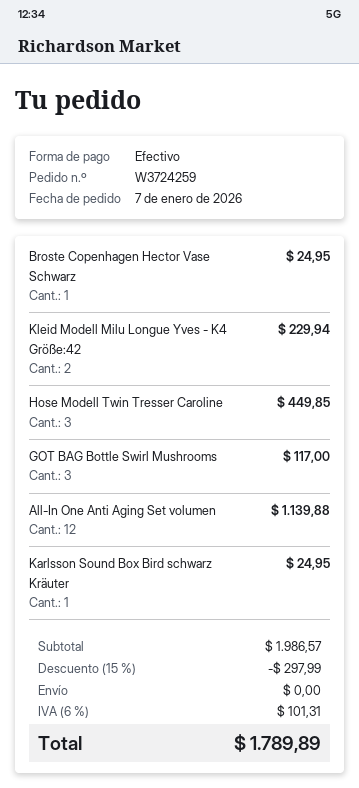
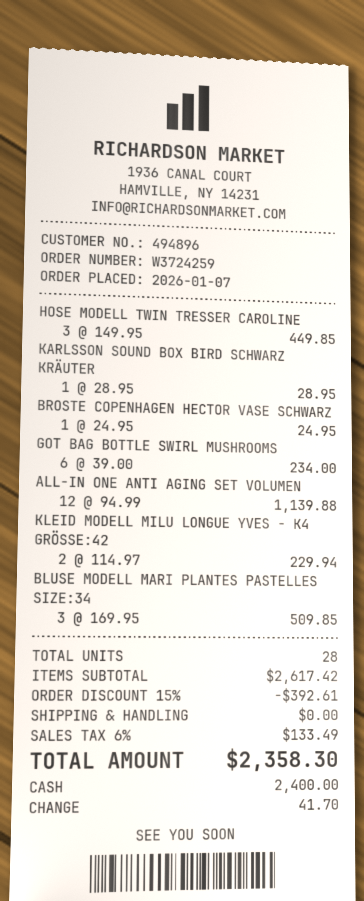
GOT BAG Bottle Swirl Mushrooms: 3 for 117.00 -> 6 for 234.00
Karlsson Sound Box Bird schwarz Kräuter: 1 for 24.95 -> 1 for 28.95
BLUSE MODELL MARI PLANTES PASTELLES SIZE:34: none -> 3 for 509.85
subtotal: 1986.57 -> 2617.42
discount: 15% = 297.99 -> 15% = 392.61
tax: 6% = 101.31 -> 6% = 133.49
total: 1789.89 -> 2358.30

